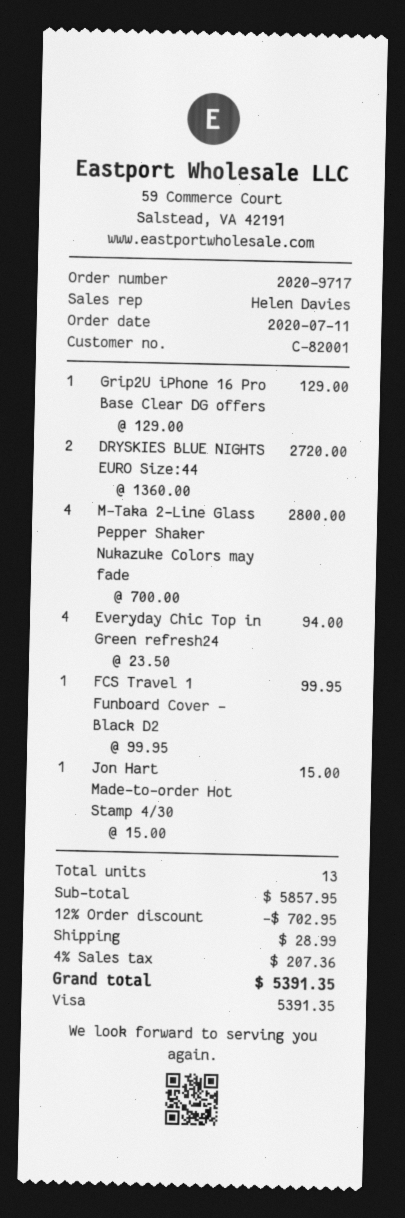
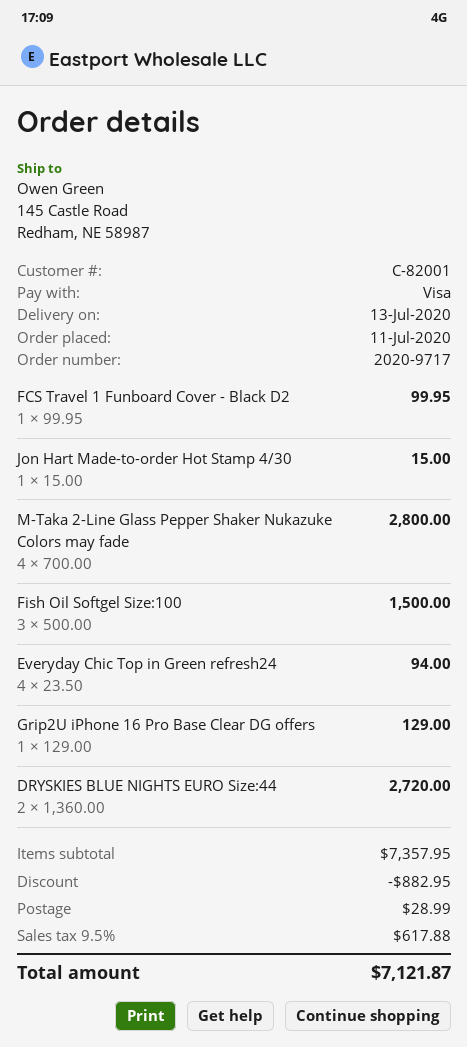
Fish Oil Softgel Size:100: none -> 3 x 500.00 = 1500.00
subtotal: 5857.95 -> 7357.95
discount: 702.95 -> 882.95
tax: 4% = 207.36 -> 9.5% = 617.88
total: 5391.35 -> 7121.87

